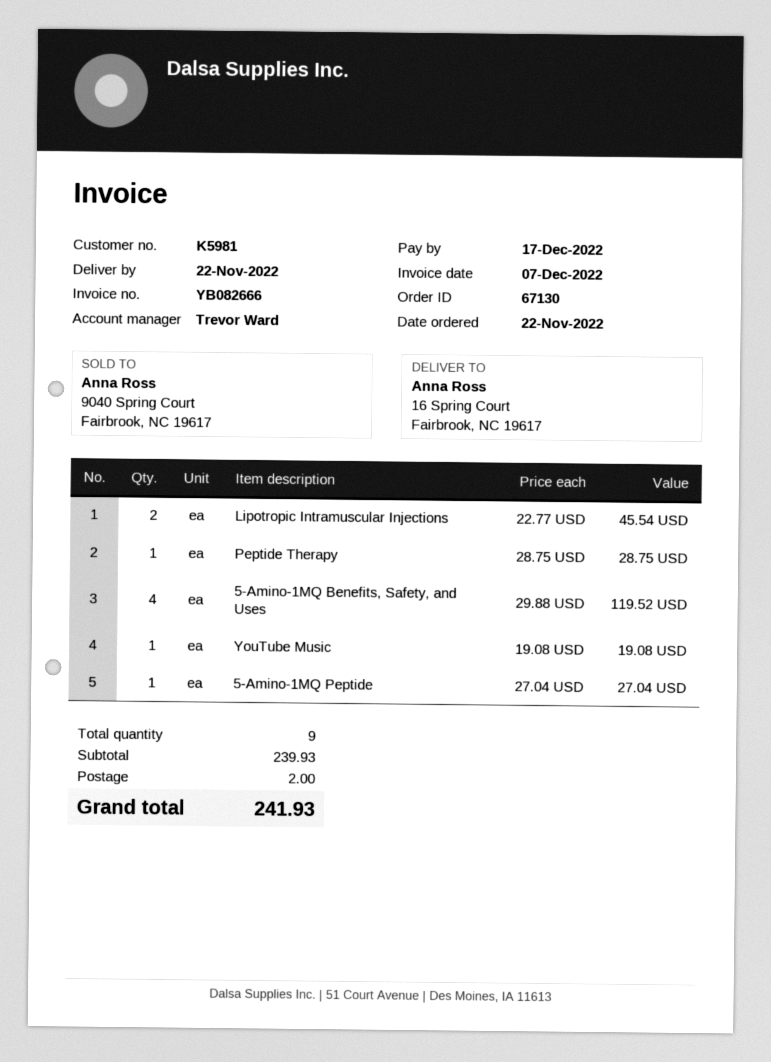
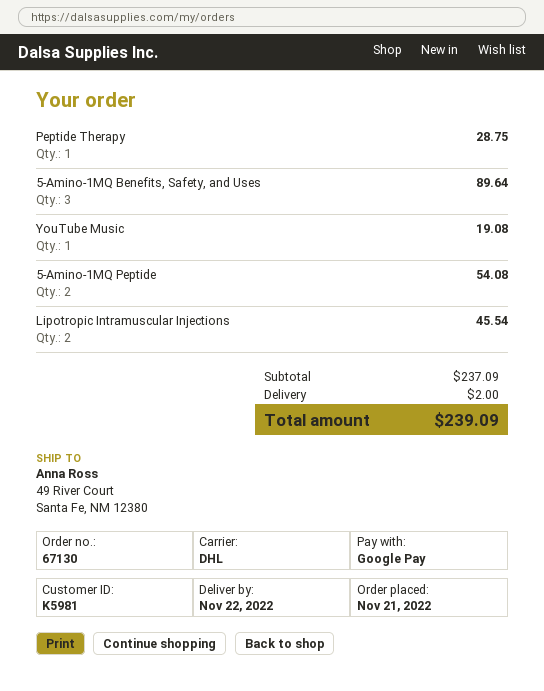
order date: 2022-11-22 -> 2022-11-21
ship to: 16 Spring Court, Fairbrook, NC 19617 -> 49 River Court, Santa Fe, NM 12380
5-Amino-1MQ Benefits, Safety, and Uses: 4 for 119.52 -> 3 for 89.64
5-Amino-1MQ Peptide: 1 for 27.04 -> 2 for 54.08
subtotal: 239.93 -> 237.09
total: 241.93 -> 239.09

